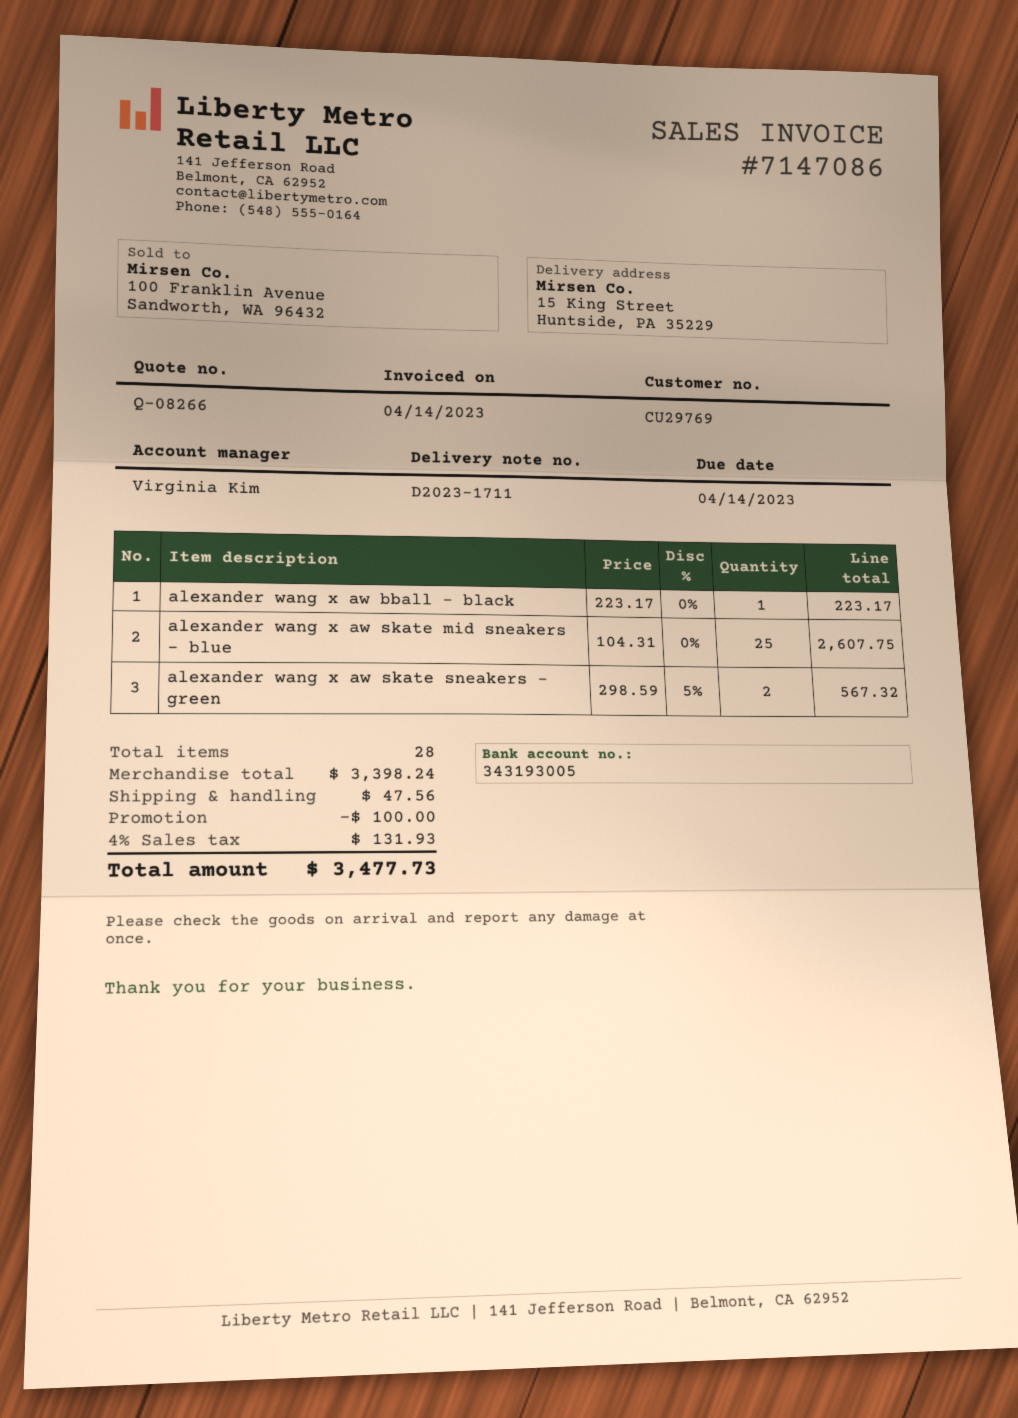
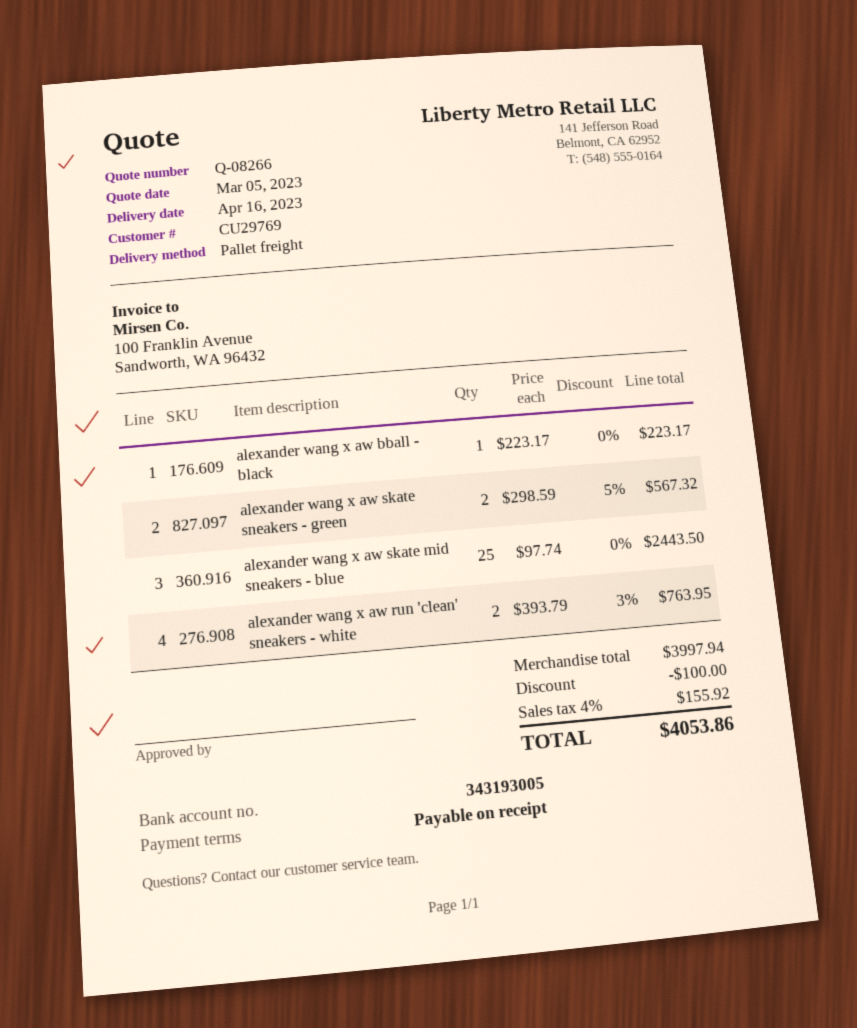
alexander wang x aw skate mid sneakers - blue: 25 x 104.31 = 2607.75 -> 25 x 97.74 = 2443.50
alexander wang x aw run 'clean' sneakers - white: none -> 2 x 393.79 - 3% = 763.95
subtotal: 3398.24 -> 3997.94
shipping: 47.56 -> none
tax: 4% = 131.93 -> 4% = 155.92
total: 3477.73 -> 4053.86

